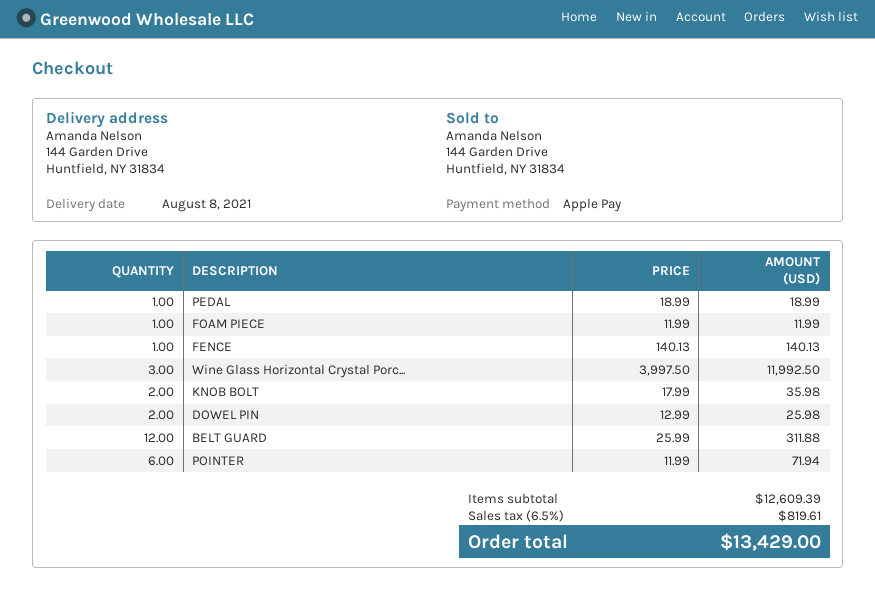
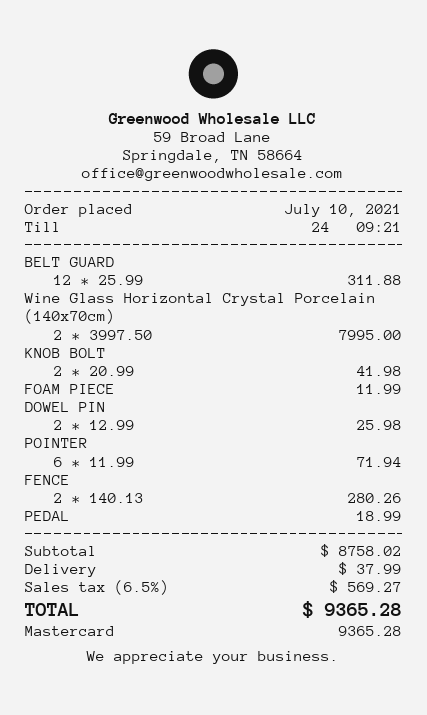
payment method: Apple Pay -> Mastercard
FENCE: 1 x 140.13 = 140.13 -> 2 x 140.13 = 280.26
Wine Glass Horizontal Crystal Porc...: 3 x 3997.50 = 11992.50 -> 2 x 3997.50 = 7995.00
KNOB BOLT: 2 x 17.99 = 35.98 -> 2 x 20.99 = 41.98
subtotal: 12609.39 -> 8758.02
shipping: none -> 37.99
tax: 6.5% = 819.61 -> 6.5% = 569.27
total: 13429.00 -> 9365.28

